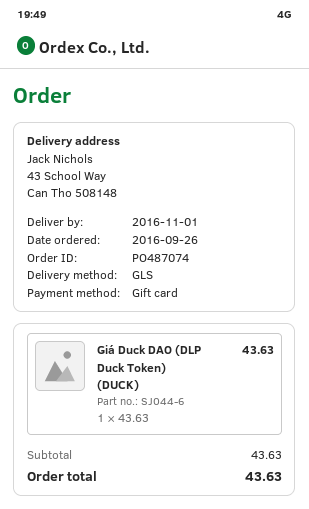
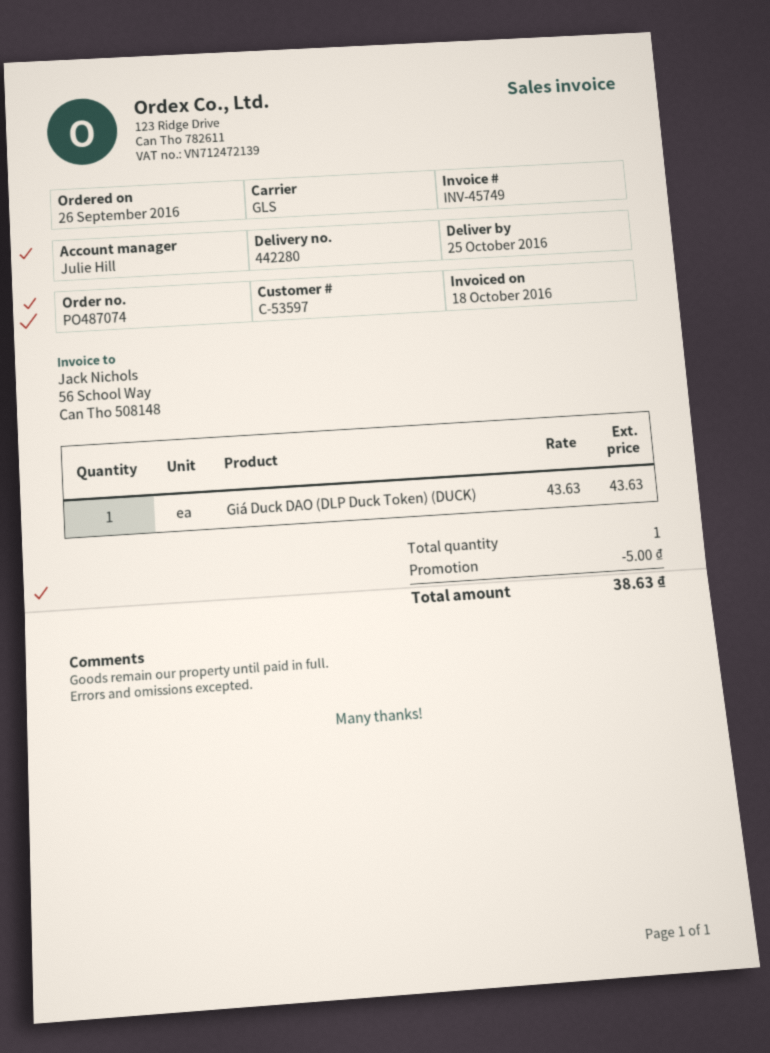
delivery date: 2016-11-01 -> 2016-10-25
discount: none -> 5.00
total: 43.63 -> 38.63

